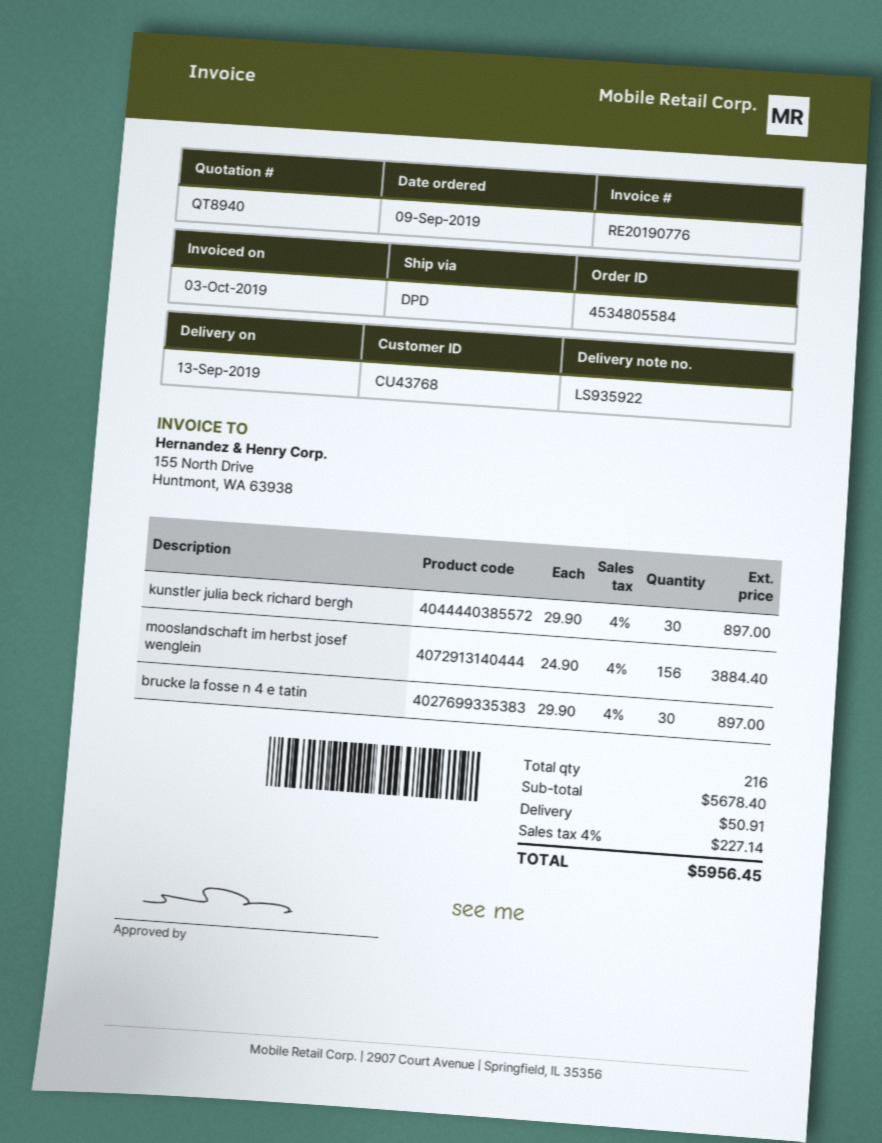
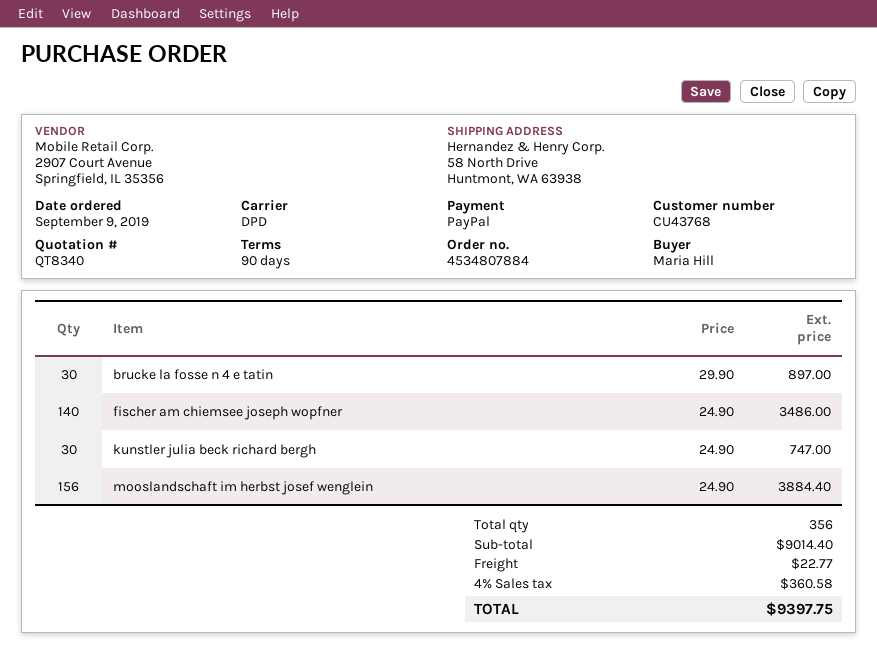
quote number: QT8940 -> QT8340
order number: 4534805584 -> 4534807884
kunstler julia beck richard bergh: 30 x 29.90 = 897.00 -> 30 x 24.90 = 747.00
fischer am chiemsee joseph wopfner: none -> 140 x 24.90 = 3486.00
total quantity: 216 -> 356
subtotal: 5678.40 -> 9014.40
shipping: 50.91 -> 22.77
tax: 4% = 227.14 -> 4% = 360.58
total: 5956.45 -> 9397.75

